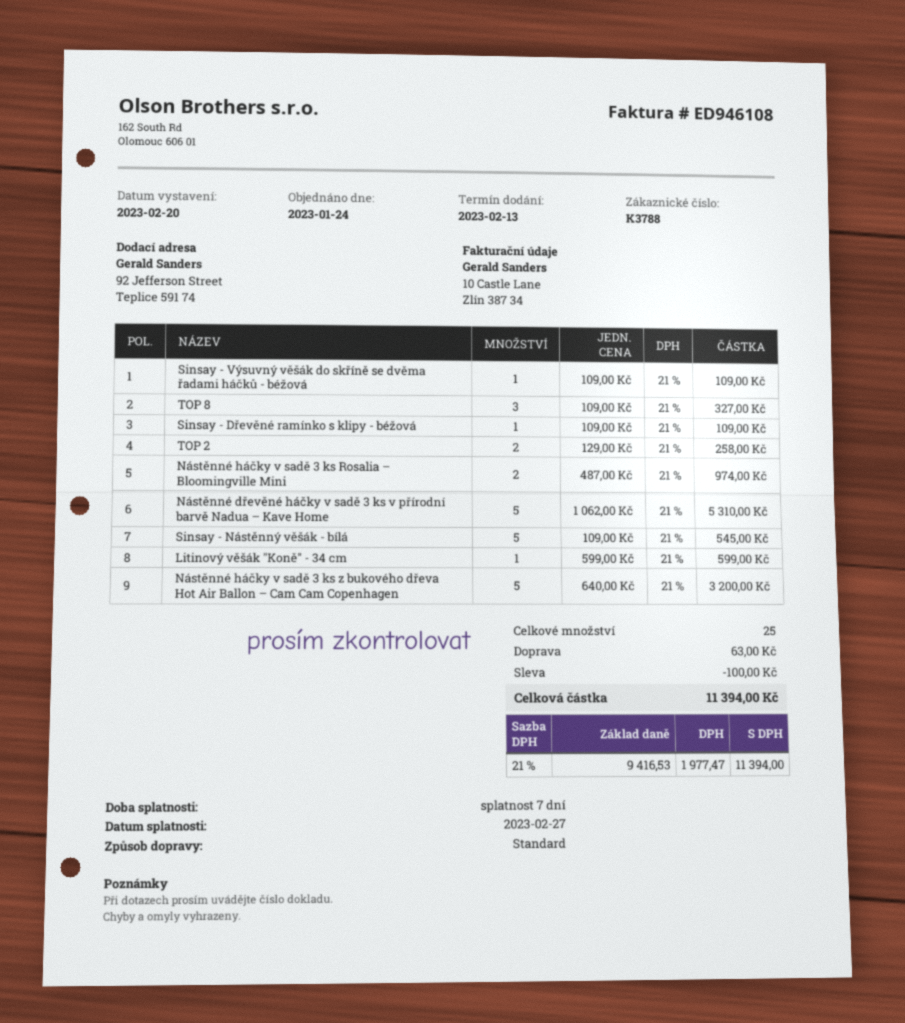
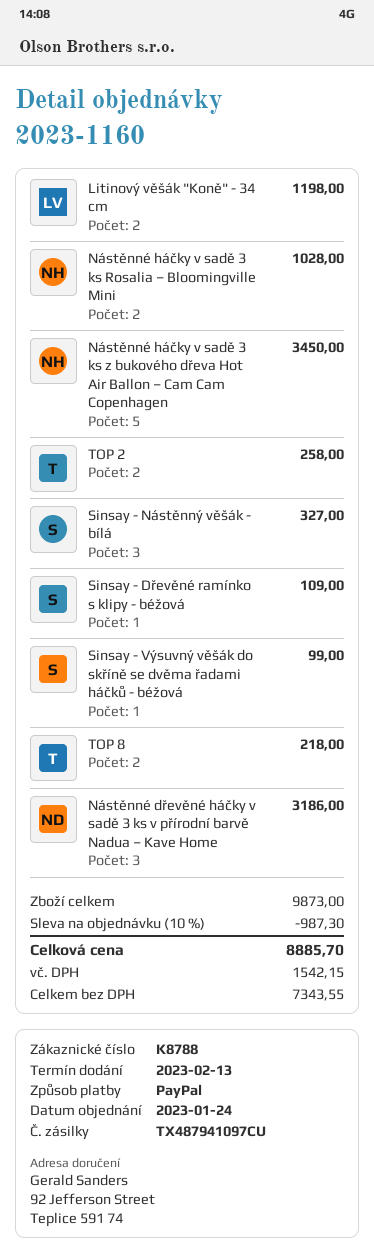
customer number: K3788 -> K8788
Sinsay - Výsuvný věšák do skříně se dvěma řadami háčků - béžová: 1 for 109.00 -> 1 for 99.00
TOP 8: 3 for 327.00 -> 2 for 218.00
Nástěnné háčky v sadě 3 ks Rosalia – Bloomingville Mini: 2 for 974.00 -> 2 for 1028.00
Nástěnné dřevěné háčky v sadě 3 ks v přírodní barvě Nadua – Kave Home: 5 for 5310.00 -> 3 for 3186.00
Sinsay - Nástěnný věšák - bílá: 5 for 545.00 -> 3 for 327.00
Litinový věšák "Koně" - 34 cm: 1 for 599.00 -> 2 for 1198.00
Nástěnné háčky v sadě 3 ks z bukového dřeva Hot Air Ballon – Cam Cam Copenhagen: 5 for 3200.00 -> 5 for 3450.00
discount: 100.00 -> 987.30
shipping: 63.00 -> none
net: 9416.53 -> 7343.55
tax: 1977.47 -> 1542.15
total: 11394.00 -> 8885.70

